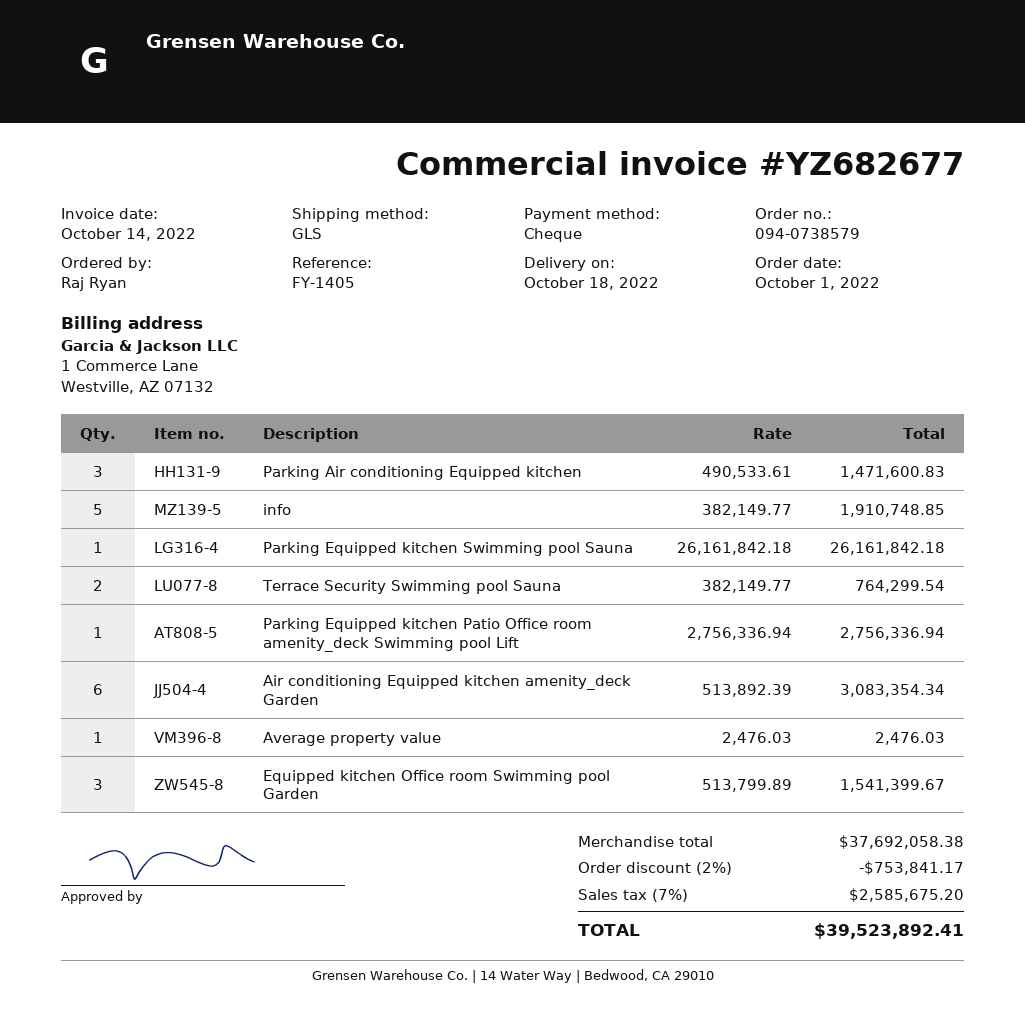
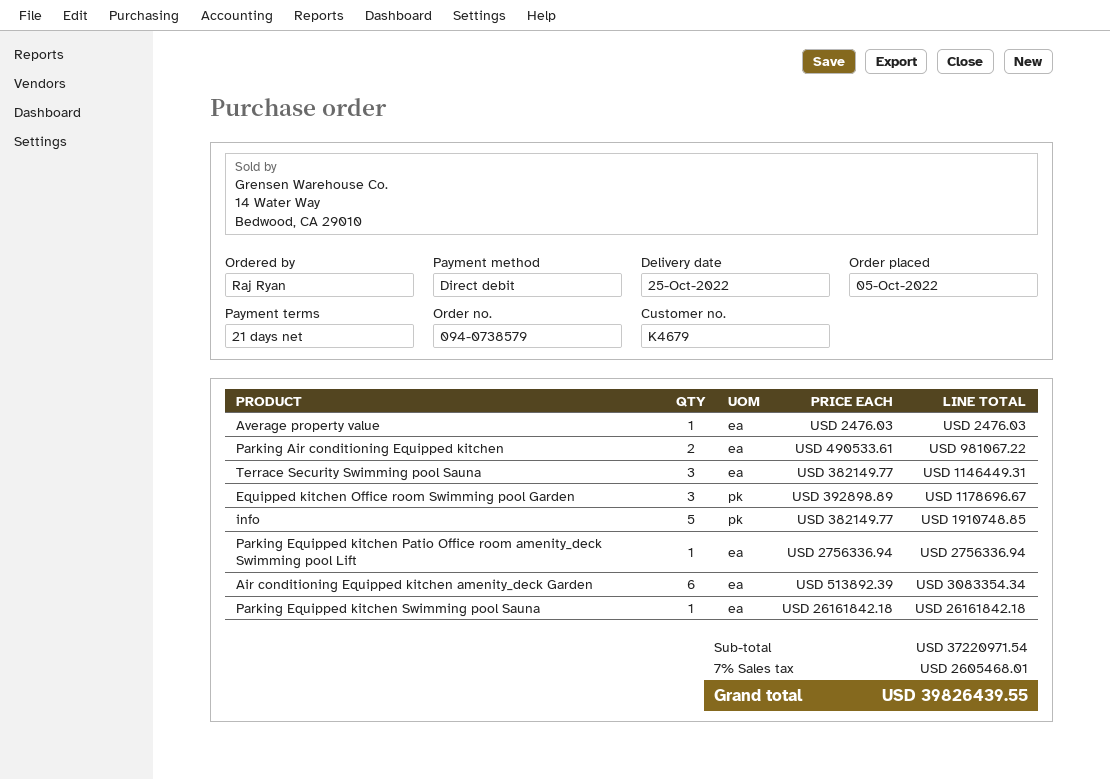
order date: 2022-10-01 -> 2022-10-05
delivery date: 2022-10-18 -> 2022-10-25
payment method: cheque -> direct debit
Parking Air conditioning Equipped kitchen: 3 x 490533.61 = 1471600.83 -> 2 x 490533.61 = 981067.22
Terrace Security Swimming pool Sauna: 2 x 382149.77 = 764299.54 -> 3 x 382149.77 = 1146449.31
Equipped kitchen Office room Swimming pool Garden: 3 x 513799.89 = 1541399.67 -> 3 x 392898.89 = 1178696.67
subtotal: 37692058.38 -> 37220971.54
discount: 2% = 753841.17 -> none
tax: 7% = 2585675.20 -> 7% = 2605468.01
total: 39523892.41 -> 39826439.55

